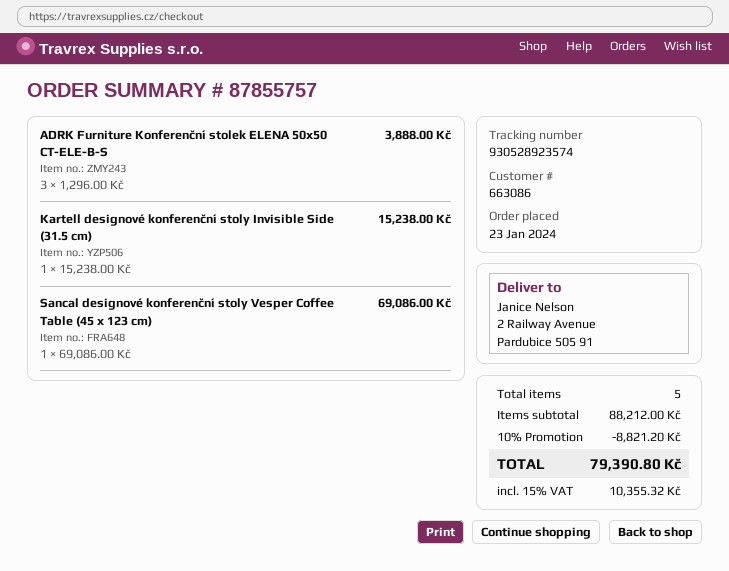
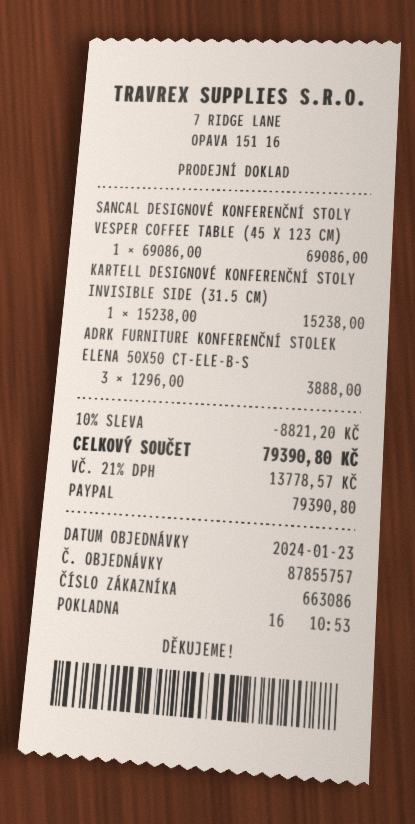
tax: 15% = 10355.32 -> 21% = 13778.57

